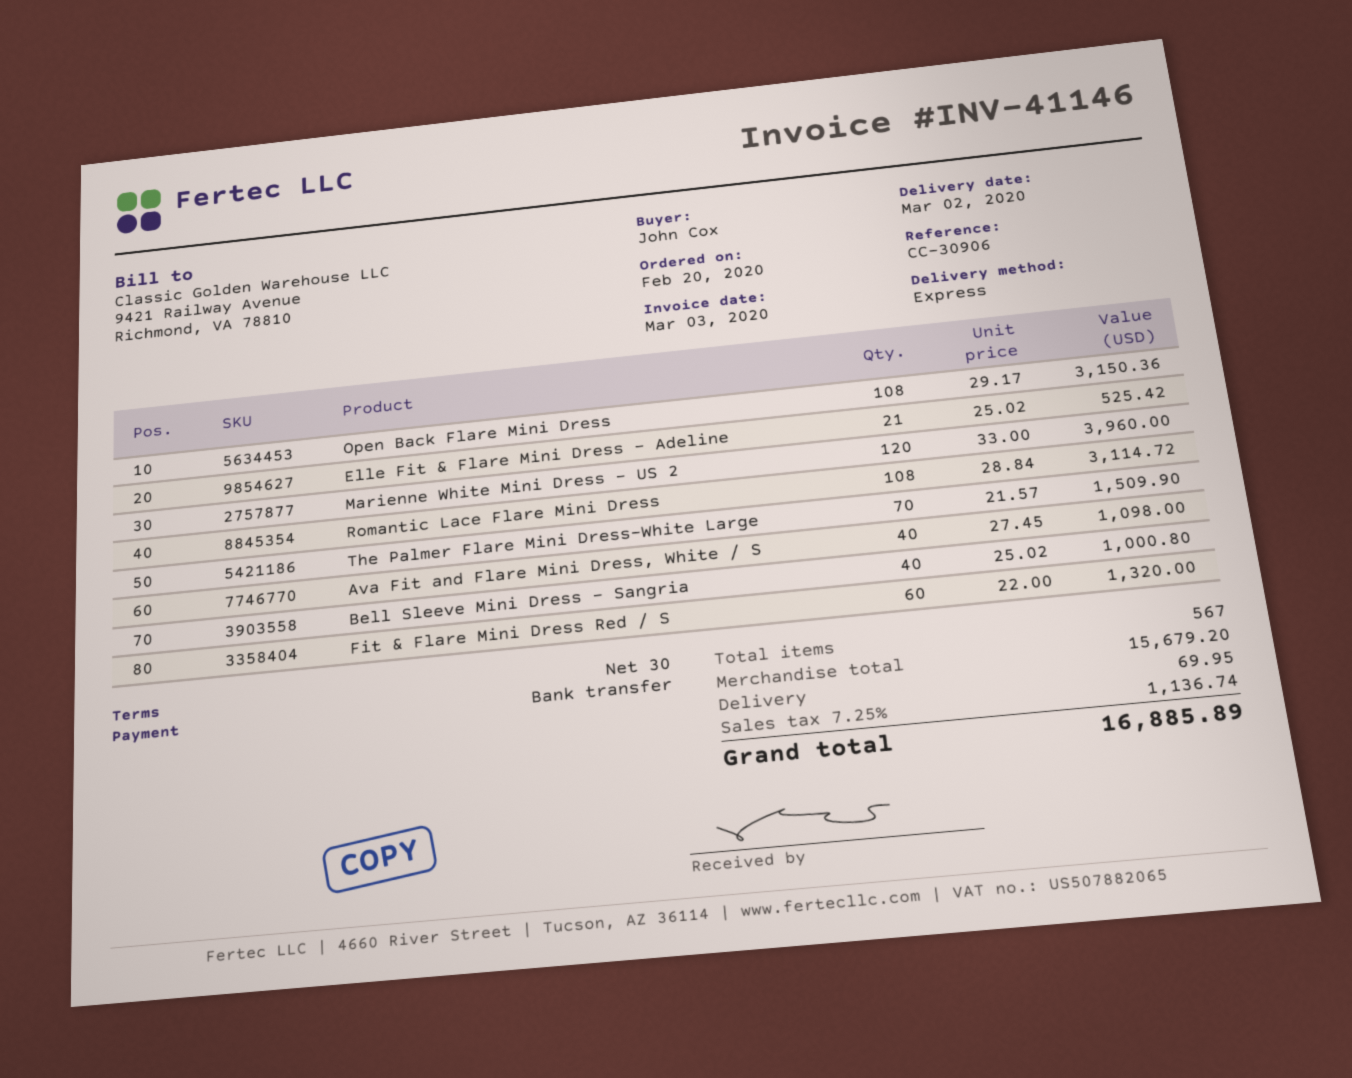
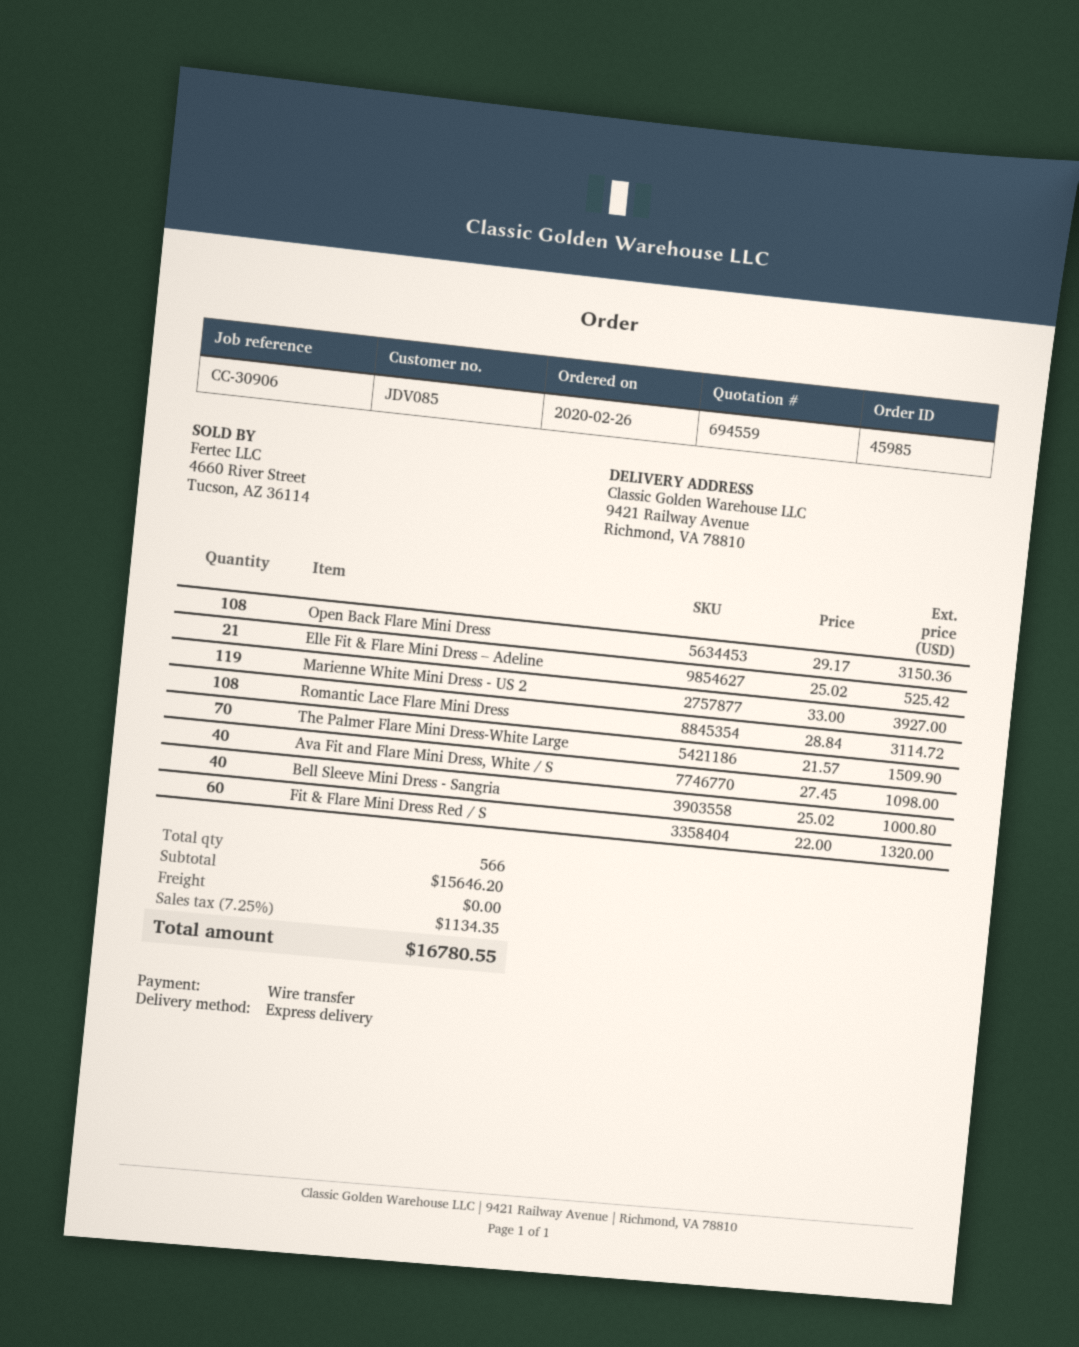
order date: 2020-02-20 -> 2020-02-26
Marienne White Mini Dress - US 2: 120 x 33.00 = 3960.00 -> 119 x 33.00 = 3927.00
total quantity: 567 -> 566
subtotal: 15679.20 -> 15646.20
shipping: 69.95 -> 0.00
tax: 7.25% = 1136.74 -> 7.25% = 1134.35
total: 16885.89 -> 16780.55

